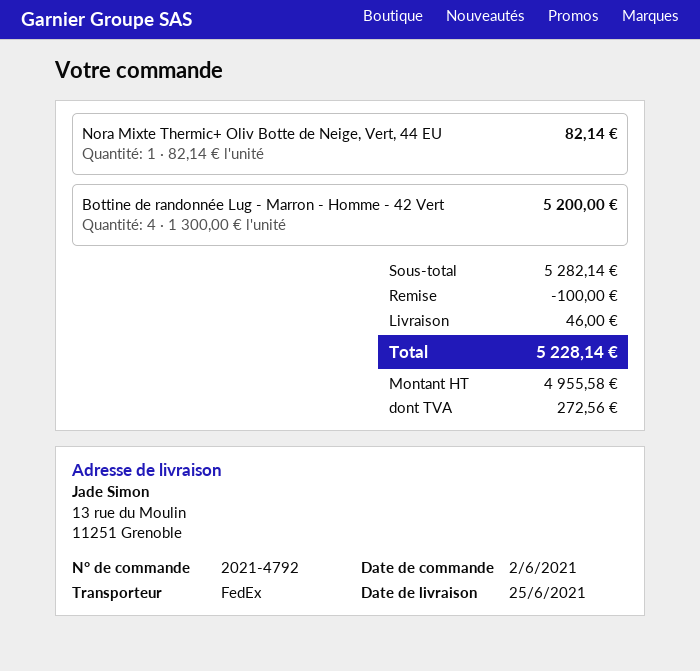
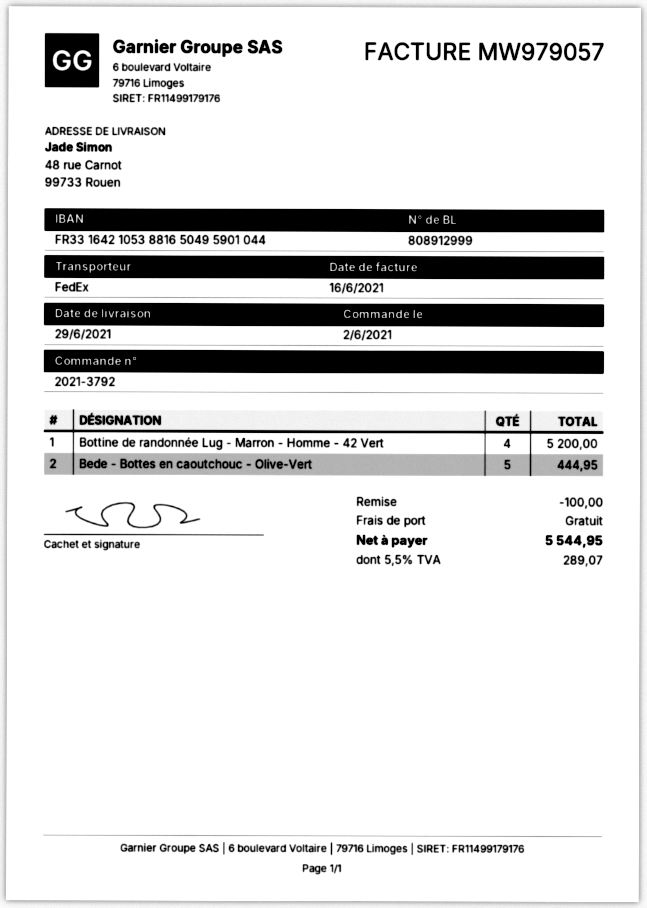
order number: 2021-4792 -> 2021-3792
delivery date: 2021-06-25 -> 2021-06-29
ship to: 13 rue du Moulin, 11251 Grenoble -> 48 rue Carnot, 99733 Rouen
Nora Mixte Thermic+ Oliv Botte de Neige, Vert, 44 EU: 1 for 82.14 -> none
Bede - Bottes en caoutchouc - Olive-Vert: none -> 5 for 444.95
shipping: 46.00 -> 0.00
tax: 272.56 -> 289.07
total: 5228.14 -> 5544.95

